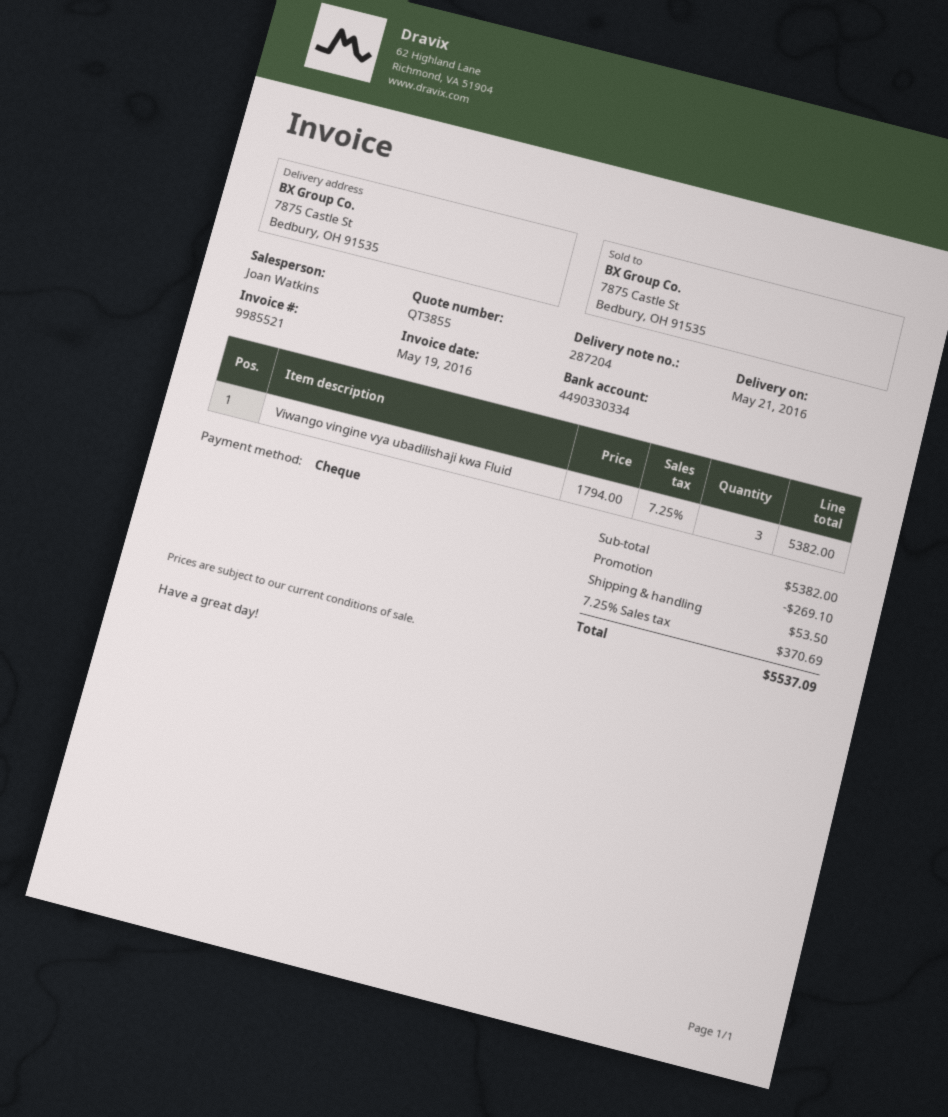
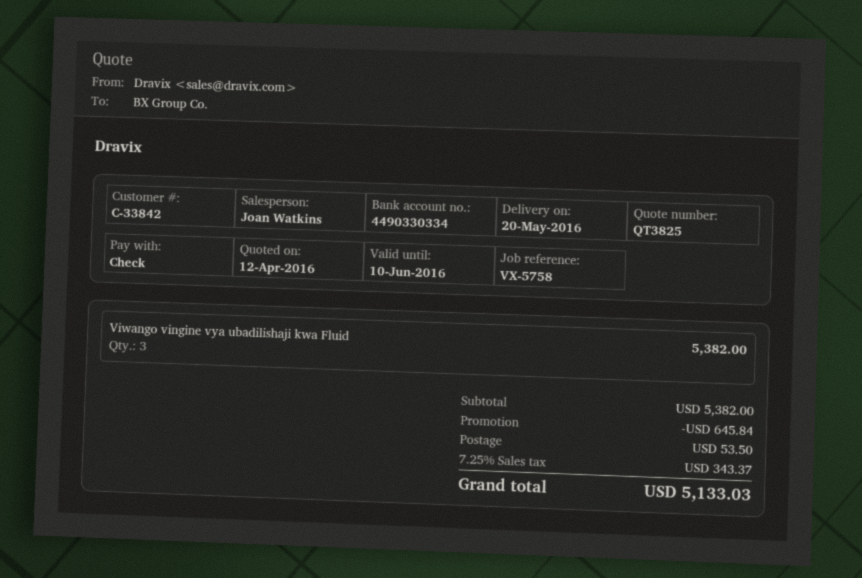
quote number: QT3855 -> QT3825
delivery date: 2016-05-21 -> 2016-05-20
discount: 269.10 -> 645.84
tax: 7.25% = 370.69 -> 7.25% = 343.37
total: 5537.09 -> 5133.03

